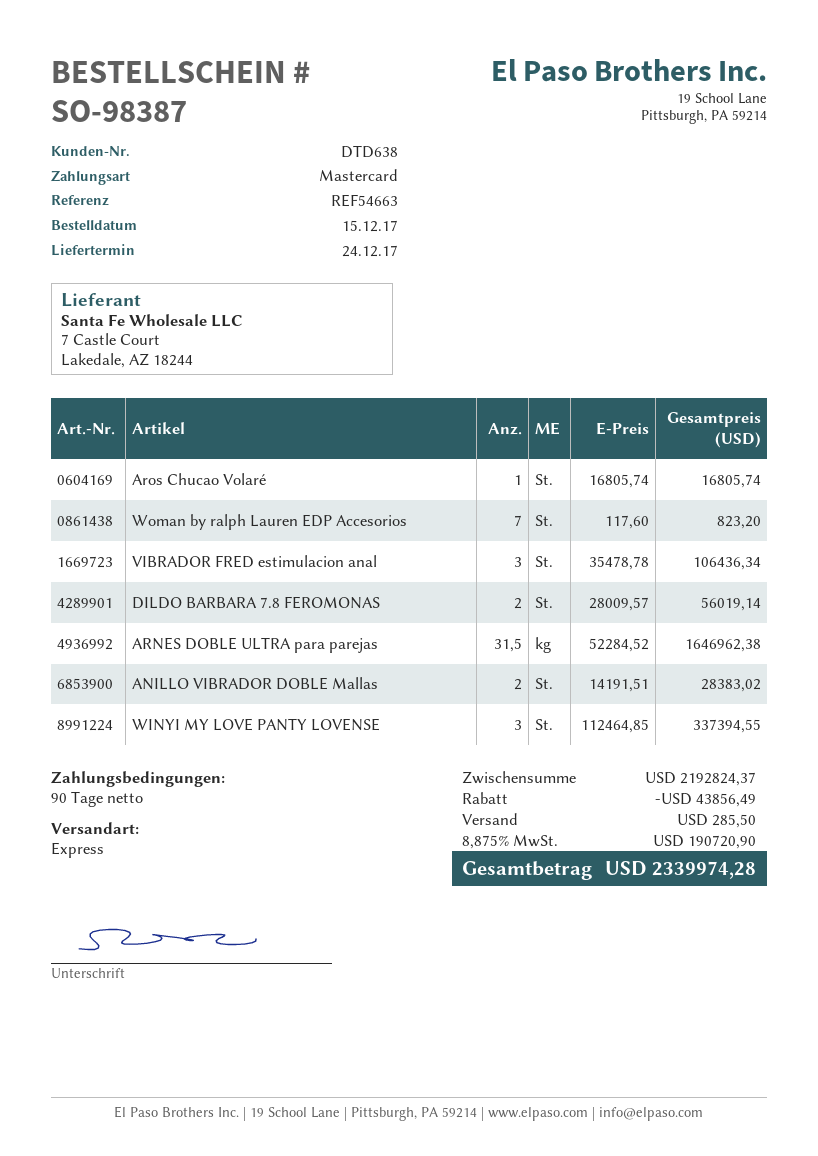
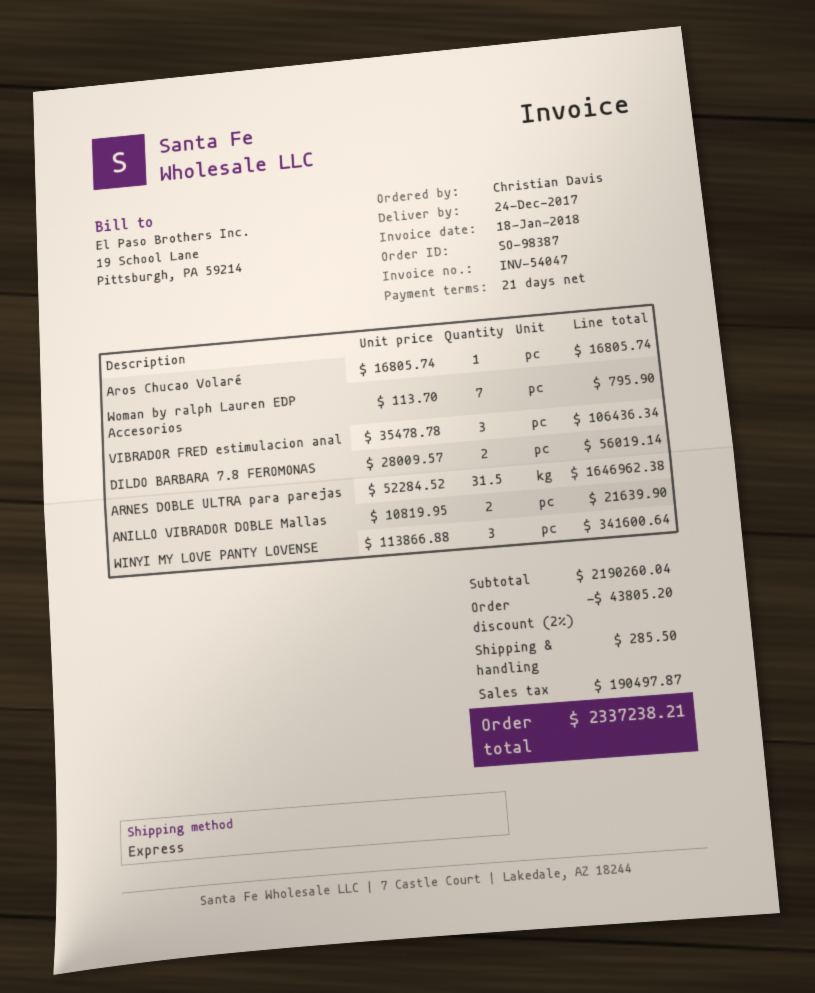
payment terms: 90 days -> 21 days
Woman by ralph Lauren EDP Accesorios: 7 x 117.60 = 823.20 -> 7 x 113.70 = 795.90
ANILLO VIBRADOR DOBLE Mallas: 2 x 14191.51 = 28383.02 -> 2 x 10819.95 = 21639.90
WINYI MY LOVE PANTY LOVENSE: 3 x 112464.85 = 337394.55 -> 3 x 113866.88 = 341600.64
subtotal: 2192824.37 -> 2190260.04
discount: 43856.49 -> 43805.20
tax: 190720.90 -> 190497.87
total: 2339974.28 -> 2337238.21

